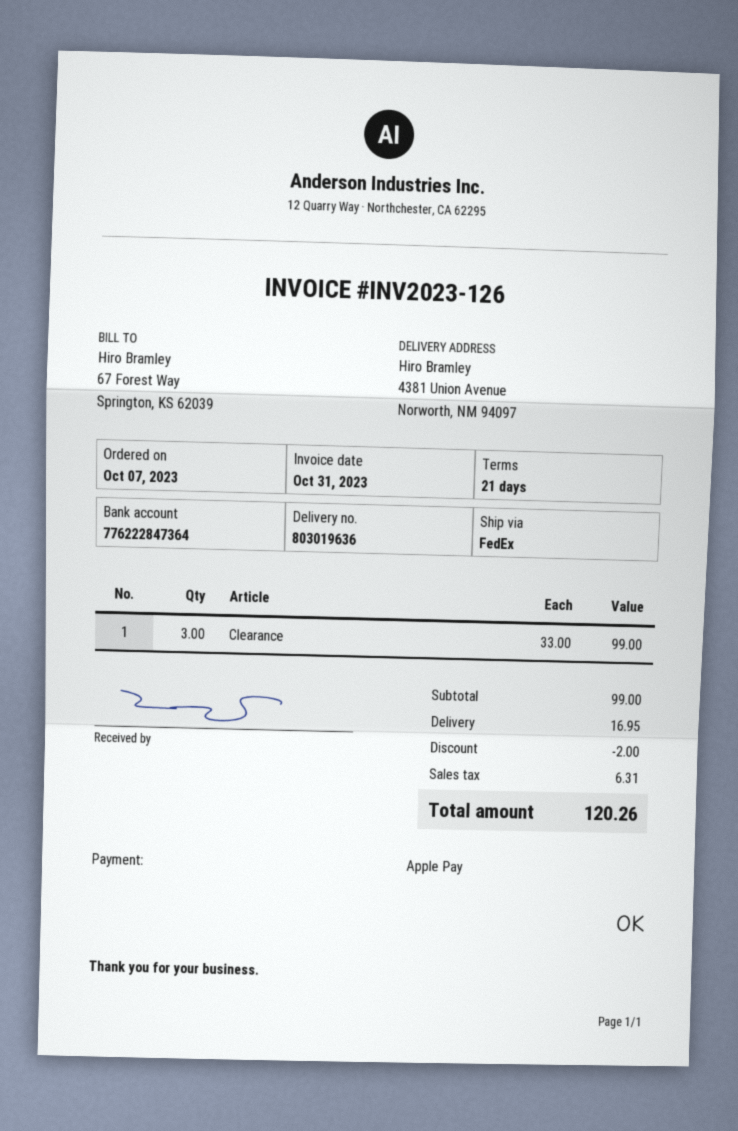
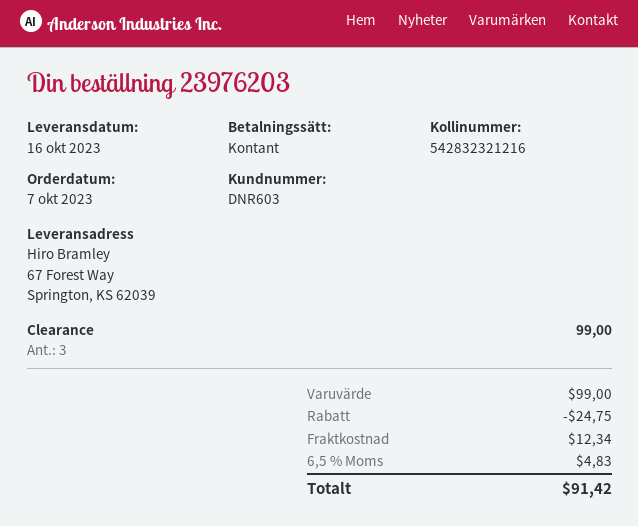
payment method: Apple Pay -> cash
ship to: 4381 Union Avenue, Norworth, NM 94097 -> 67 Forest Way, Springton, KS 62039
discount: 2.00 -> 24.75
shipping: 16.95 -> 12.34
tax: 6.31 -> 4.83
total: 120.26 -> 91.42

